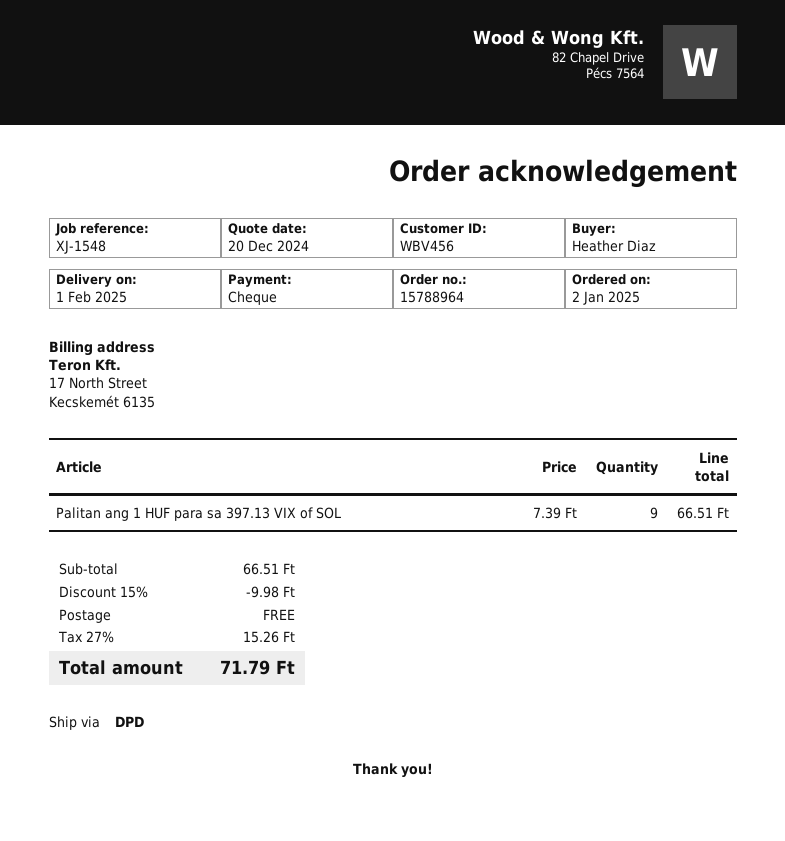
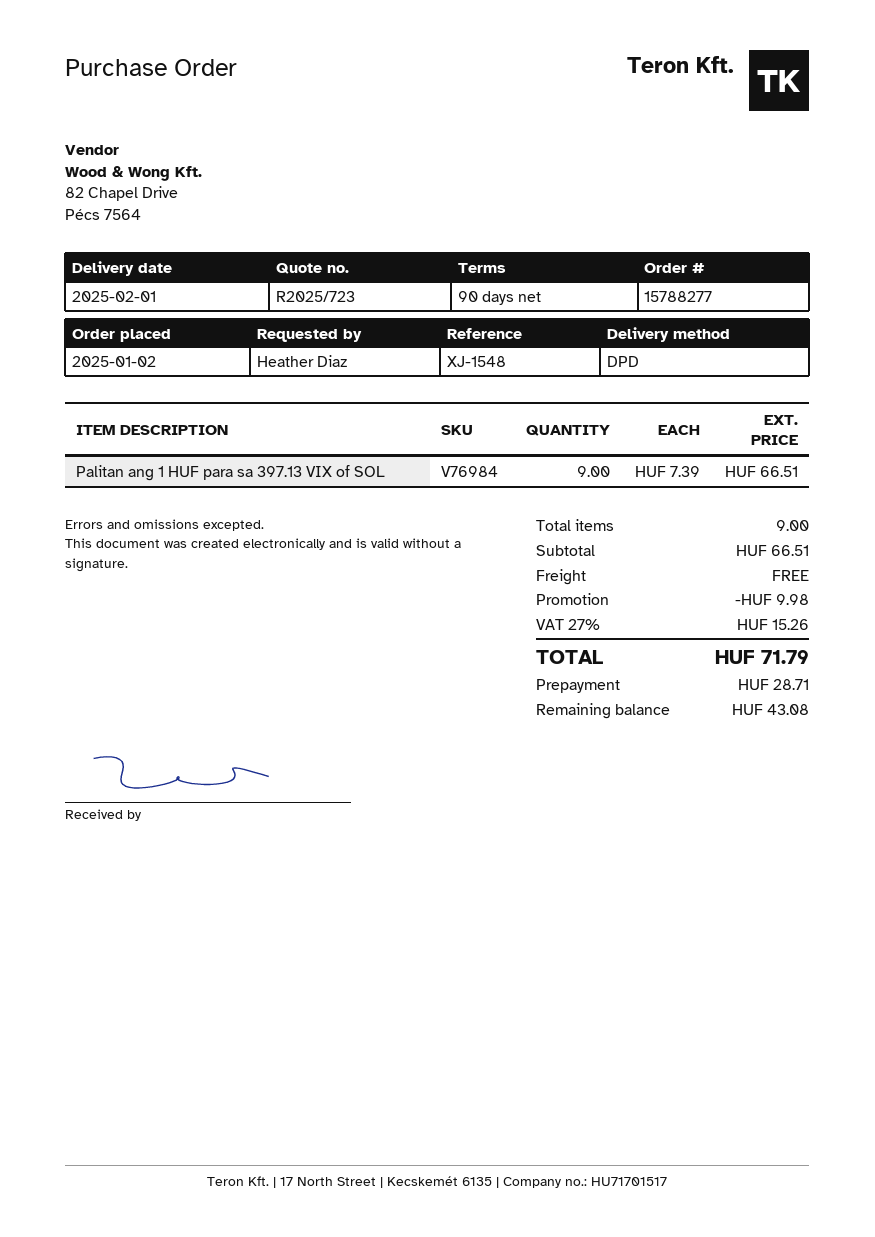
order number: 15788964 -> 15788277

